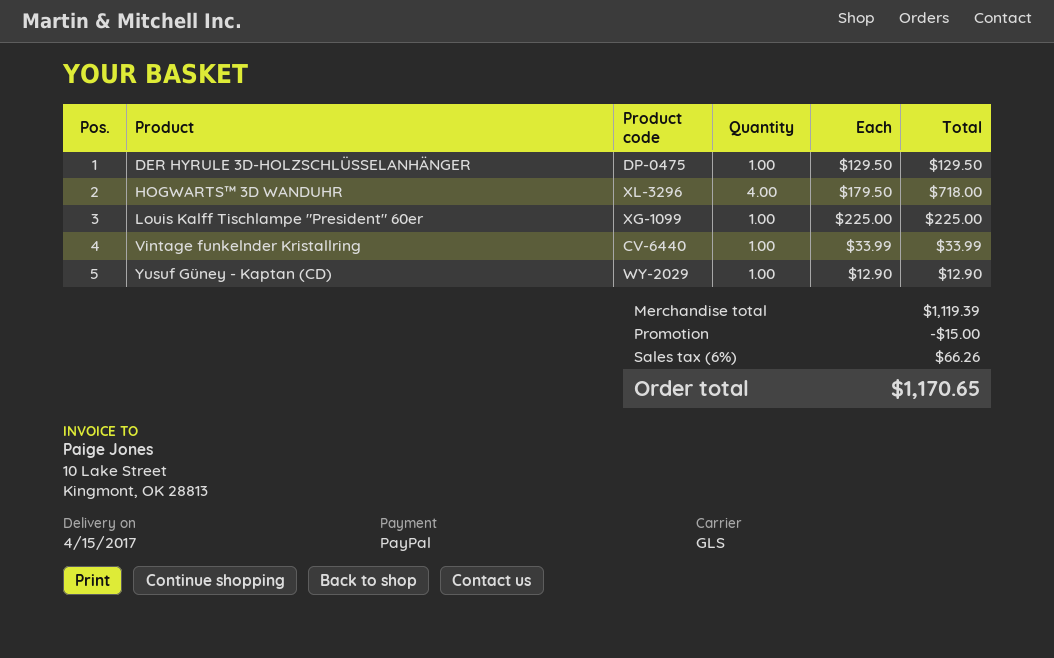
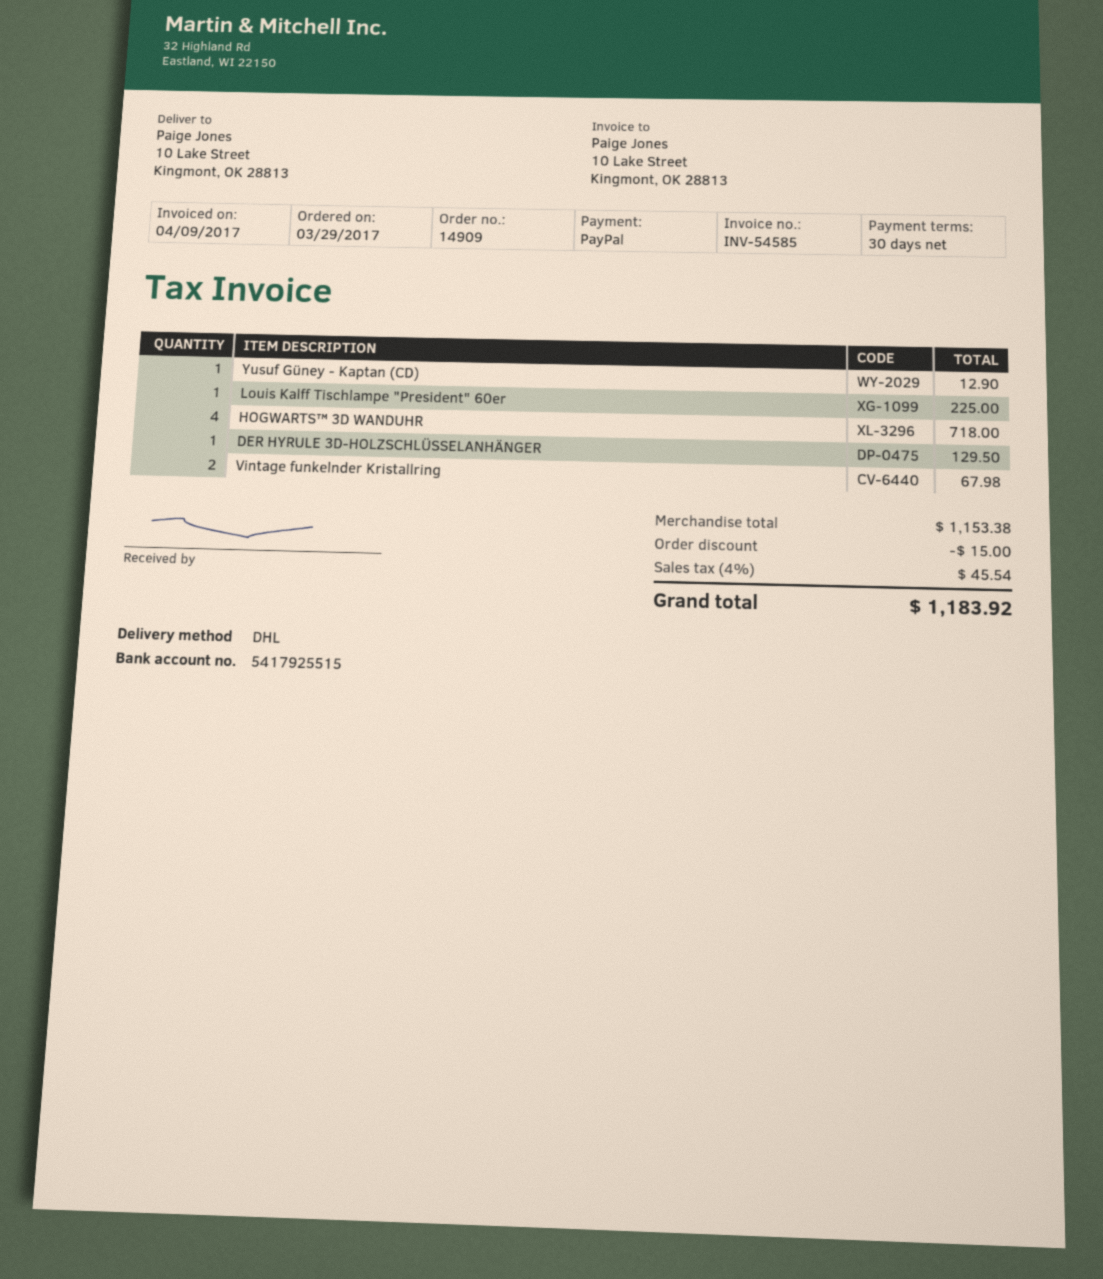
shipping method: GLS -> DHL
Vintage funkelnder Kristallring: 1 for 33.99 -> 2 for 67.98
subtotal: 1119.39 -> 1153.38
tax: 6% = 66.26 -> 4% = 45.54
total: 1170.65 -> 1183.92

